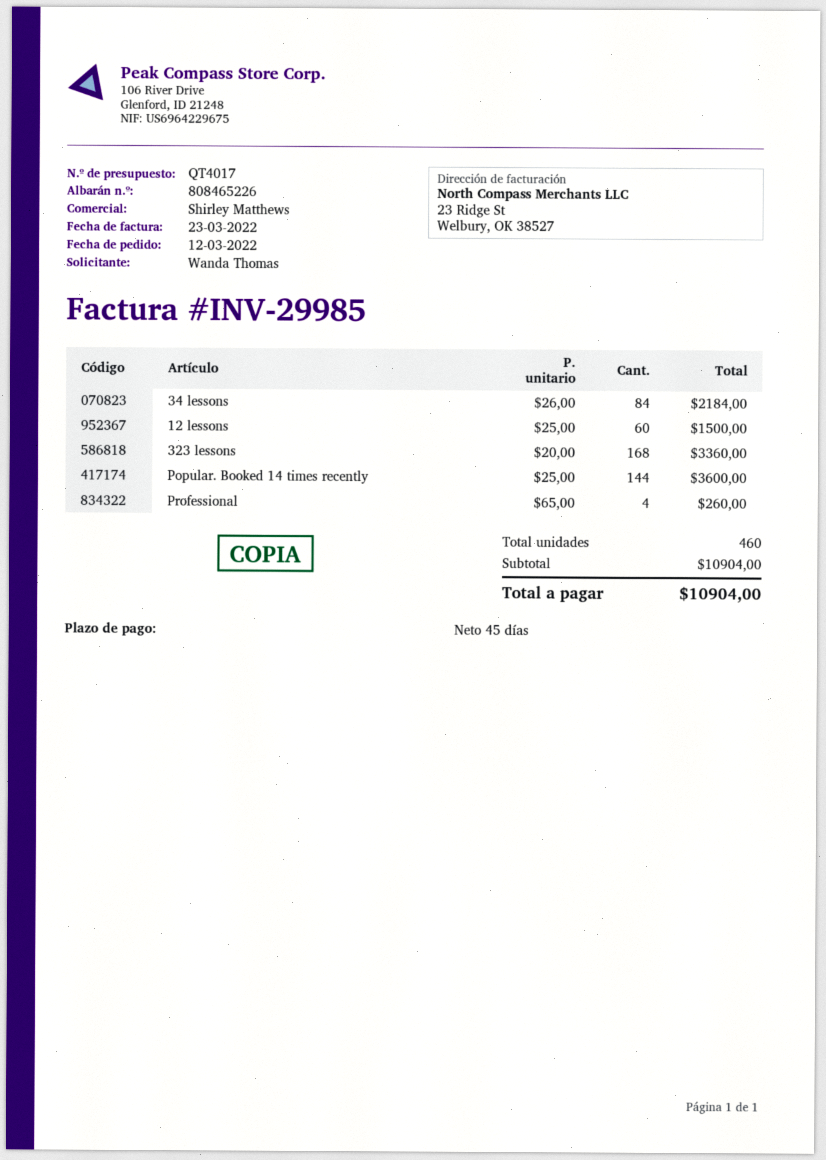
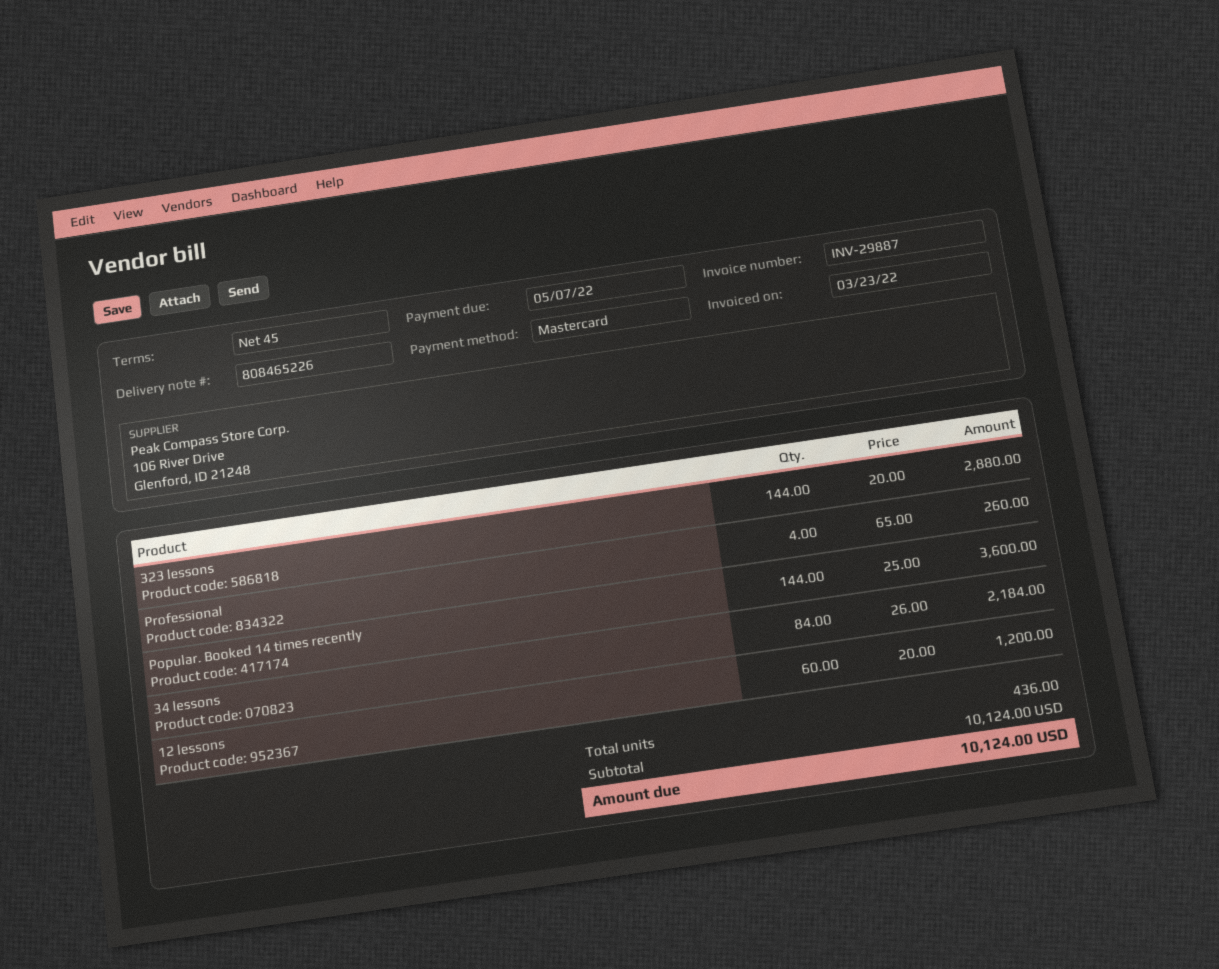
invoice number: INV-29985 -> INV-29887
12 lessons: 60 x 25.00 = 1500.00 -> 60 x 20.00 = 1200.00
323 lessons: 168 x 20.00 = 3360.00 -> 144 x 20.00 = 2880.00
total quantity: 460 -> 436
subtotal: 10904.00 -> 10124.00
total: 10904.00 -> 10124.00

